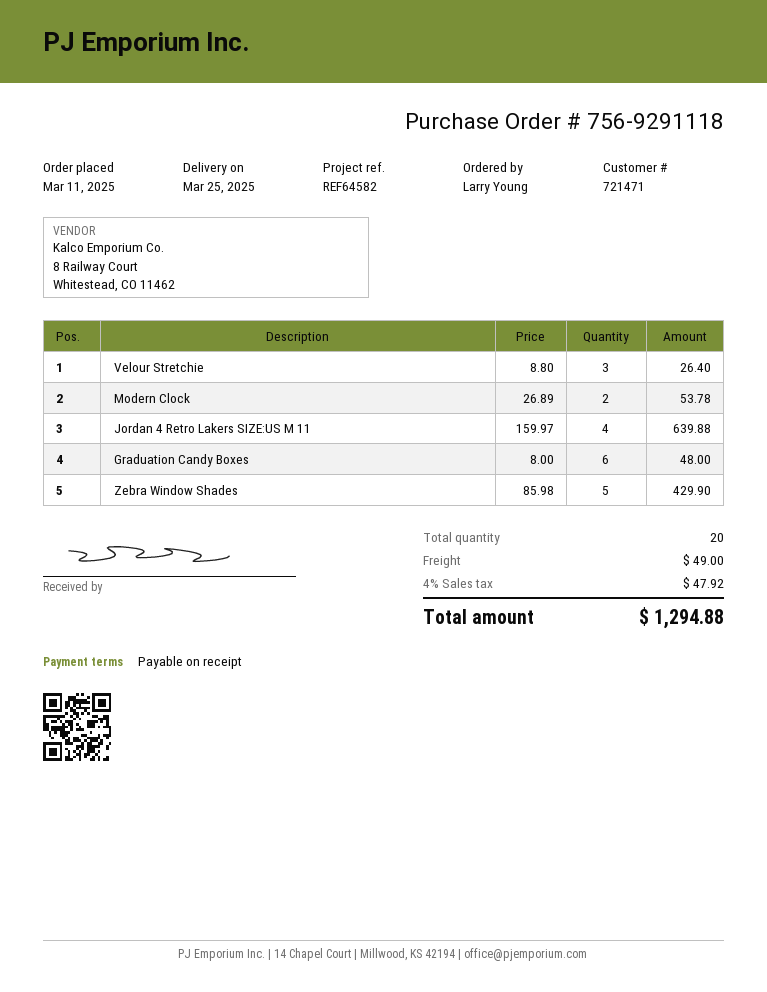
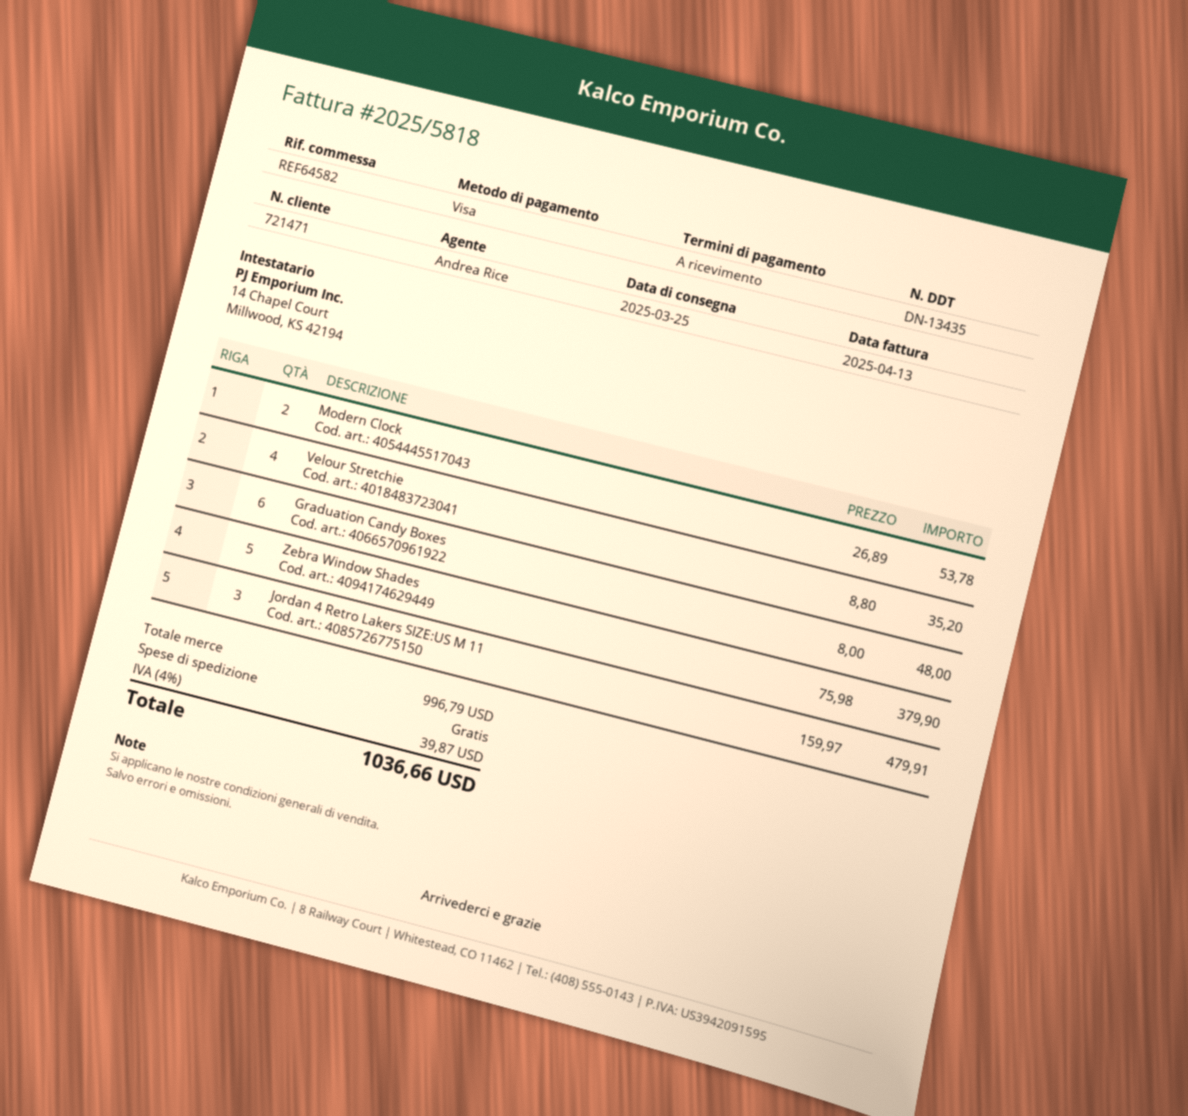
Velour Stretchie: 3 x 8.80 = 26.40 -> 4 x 8.80 = 35.20
Jordan 4 Retro Lakers SIZE:US M 11: 4 x 159.97 = 639.88 -> 3 x 159.97 = 479.91
Zebra Window Shades: 5 x 85.98 = 429.90 -> 5 x 75.98 = 379.90
shipping: 49.00 -> 0.00
tax: 4% = 47.92 -> 4% = 39.87
total: 1294.88 -> 1036.66

